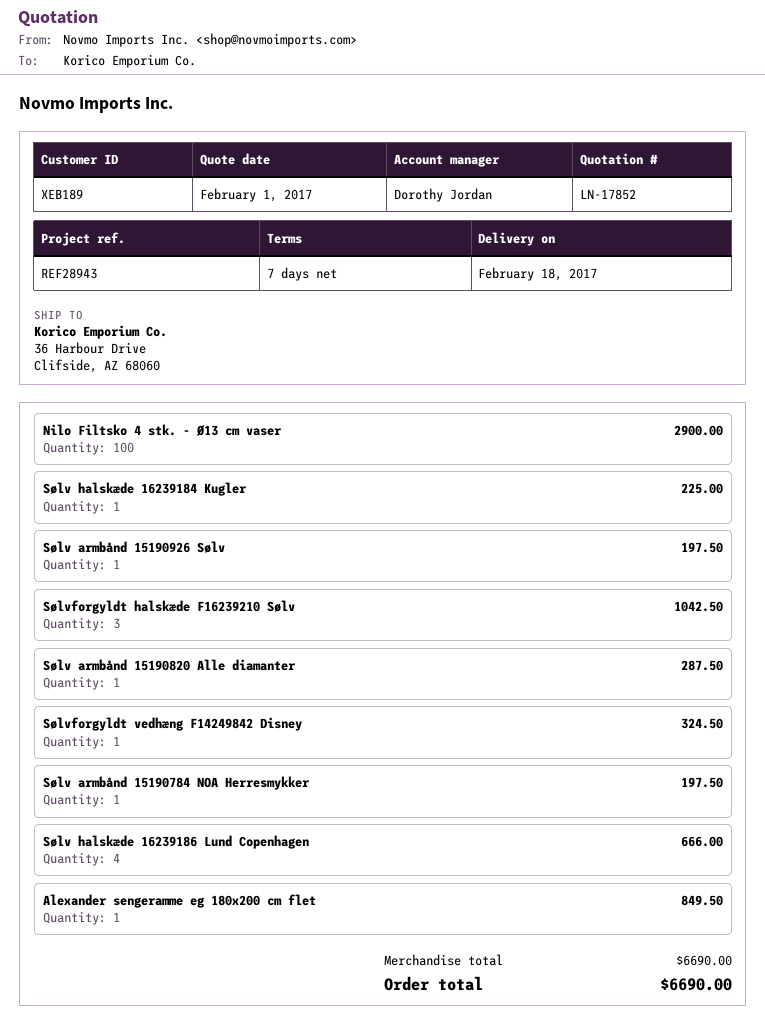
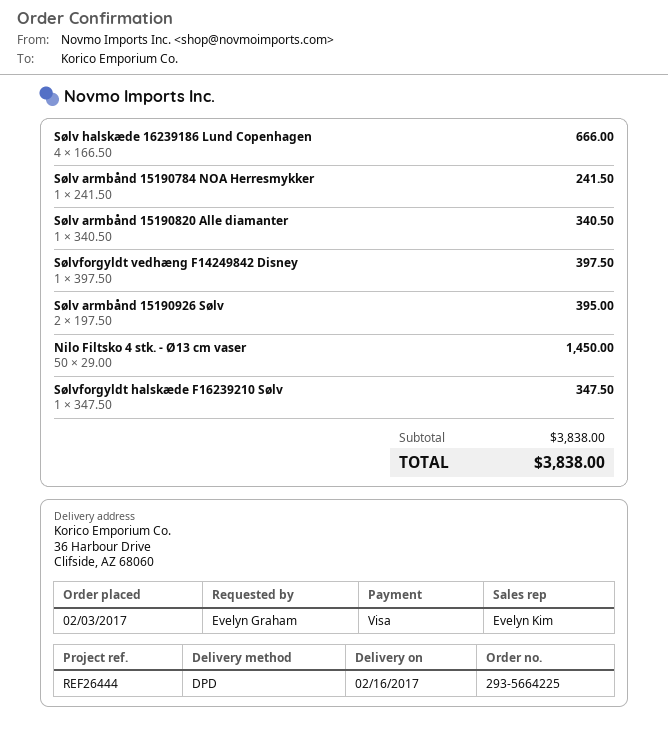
delivery date: 2017-02-18 -> 2017-02-16
reference: REF28943 -> REF26444
sales rep: Dorothy Jordan -> Evelyn Kim
Nilo Filtsko 4 stk. - Ø13 cm vaser: 100 for 2900.00 -> 50 for 1450.00
Sølv halskæde 16239184 Kugler: 1 for 225.00 -> none
Sølv armbånd 15190926 Sølv: 1 for 197.50 -> 2 for 395.00
Sølvforgyldt halskæde F16239210 Sølv: 3 for 1042.50 -> 1 for 347.50
Sølv armbånd 15190820 Alle diamanter: 1 for 287.50 -> 1 for 340.50
Sølvforgyldt vedhæng F14249842 Disney: 1 for 324.50 -> 1 for 397.50
Sølv armbånd 15190784 NOA Herresmykker: 1 for 197.50 -> 1 for 241.50
Alexander sengeramme eg 180x200 cm flet: 1 for 849.50 -> none
subtotal: 6690.00 -> 3838.00
total: 6690.00 -> 3838.00

